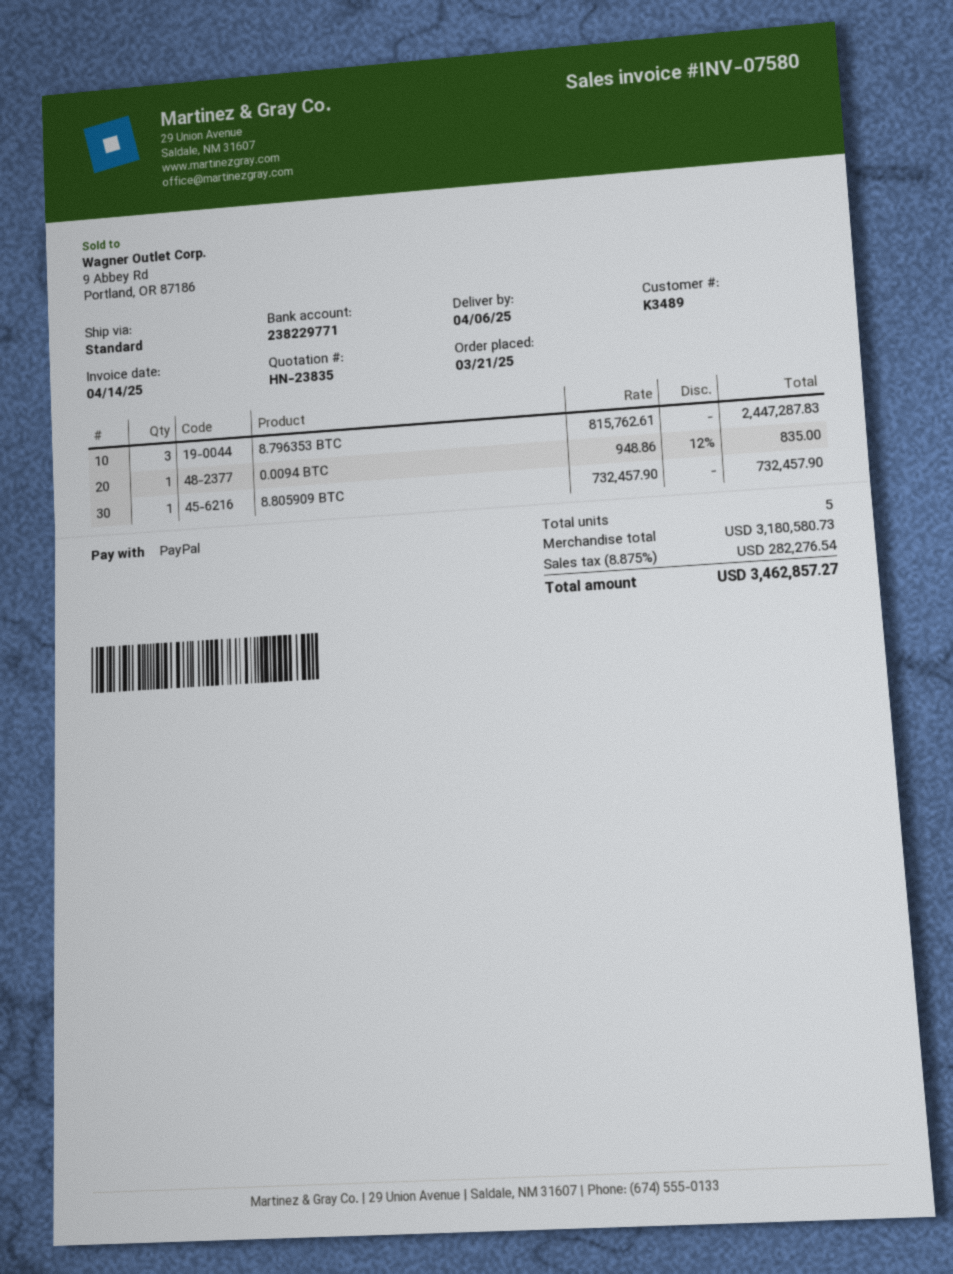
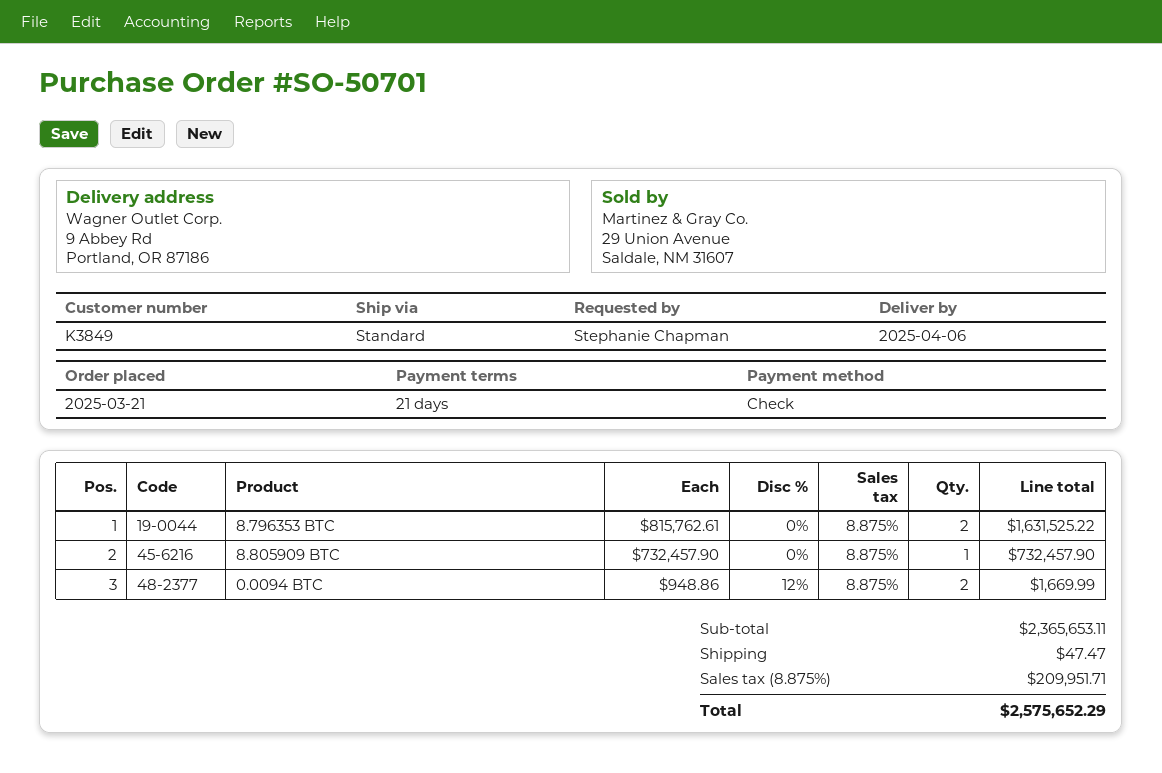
customer number: K3489 -> K3849
payment method: PayPal -> cheque
8.796353 BTC: 3 x 815762.61 = 2447287.83 -> 2 x 815762.61 = 1631525.22
0.0094 BTC: 1 x 948.86 - 12% = 835.00 -> 2 x 948.86 - 12% = 1669.99
subtotal: 3180580.73 -> 2365653.11
shipping: none -> 47.47
tax: 8.875% = 282276.54 -> 8.875% = 209951.71
total: 3462857.27 -> 2575652.29

